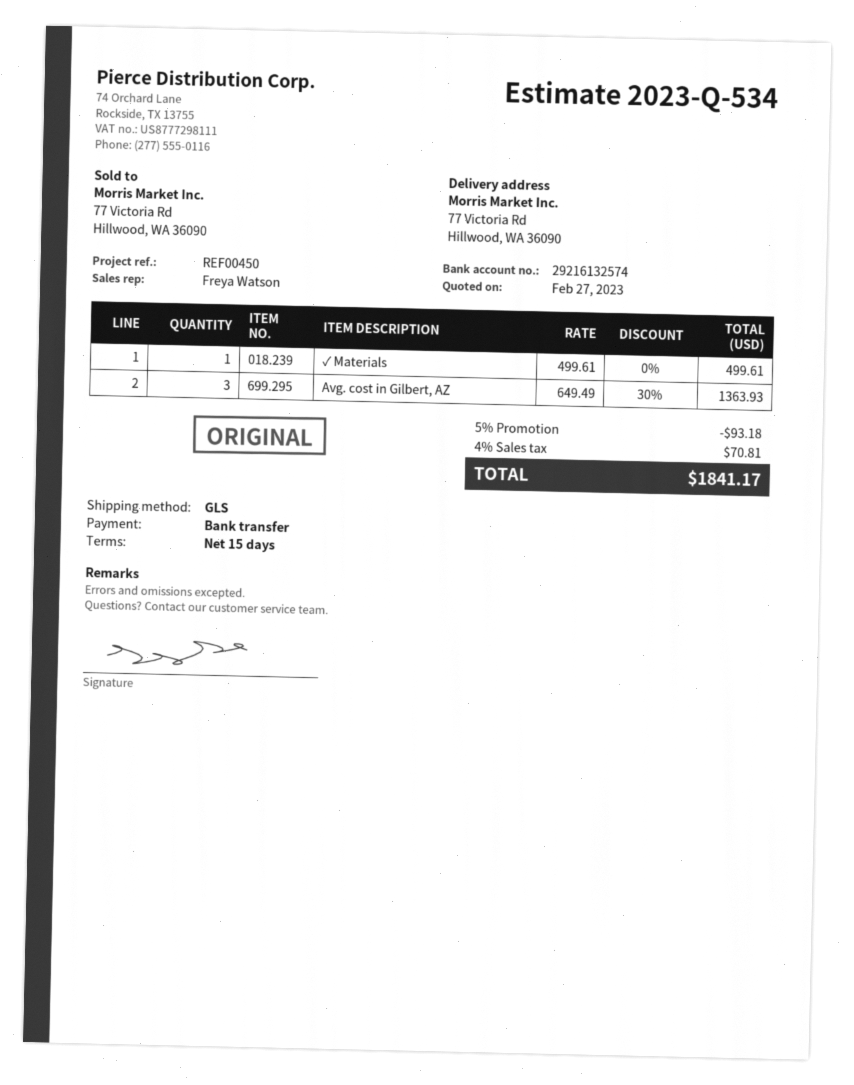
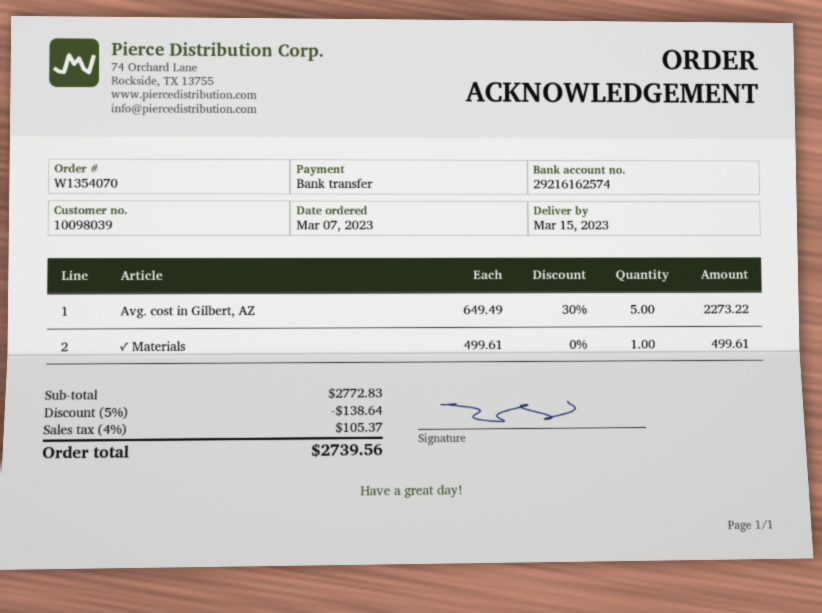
bank account: 29216132574 -> 29216162574
Avg. cost in Gilbert, AZ: 3 x 649.49 - 30% = 1363.93 -> 5 x 649.49 - 30% = 2273.22
discount: 5% = 93.18 -> 5% = 138.64
tax: 4% = 70.81 -> 4% = 105.37
total: 1841.17 -> 2739.56

